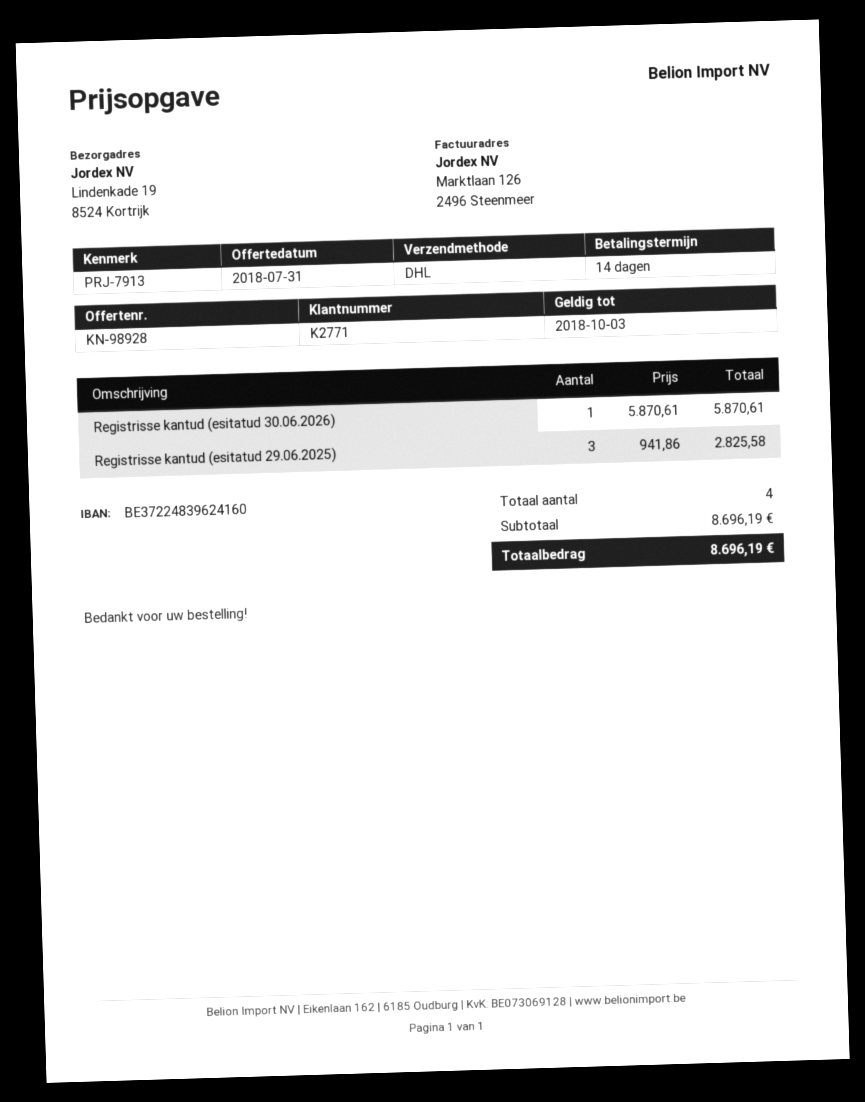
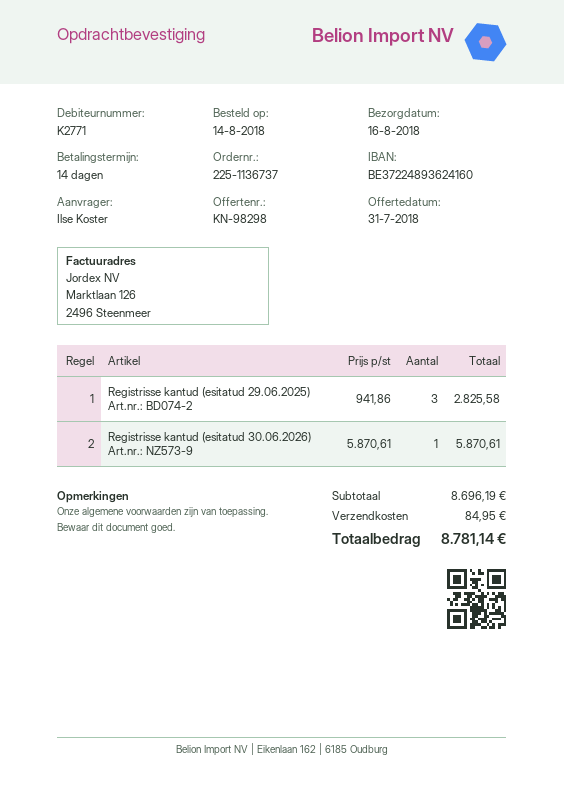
quote number: KN-98928 -> KN-98298
bank account: BE37224839624160 -> BE37224893624160
shipping: none -> 84.95
total: 8696.19 -> 8781.14

